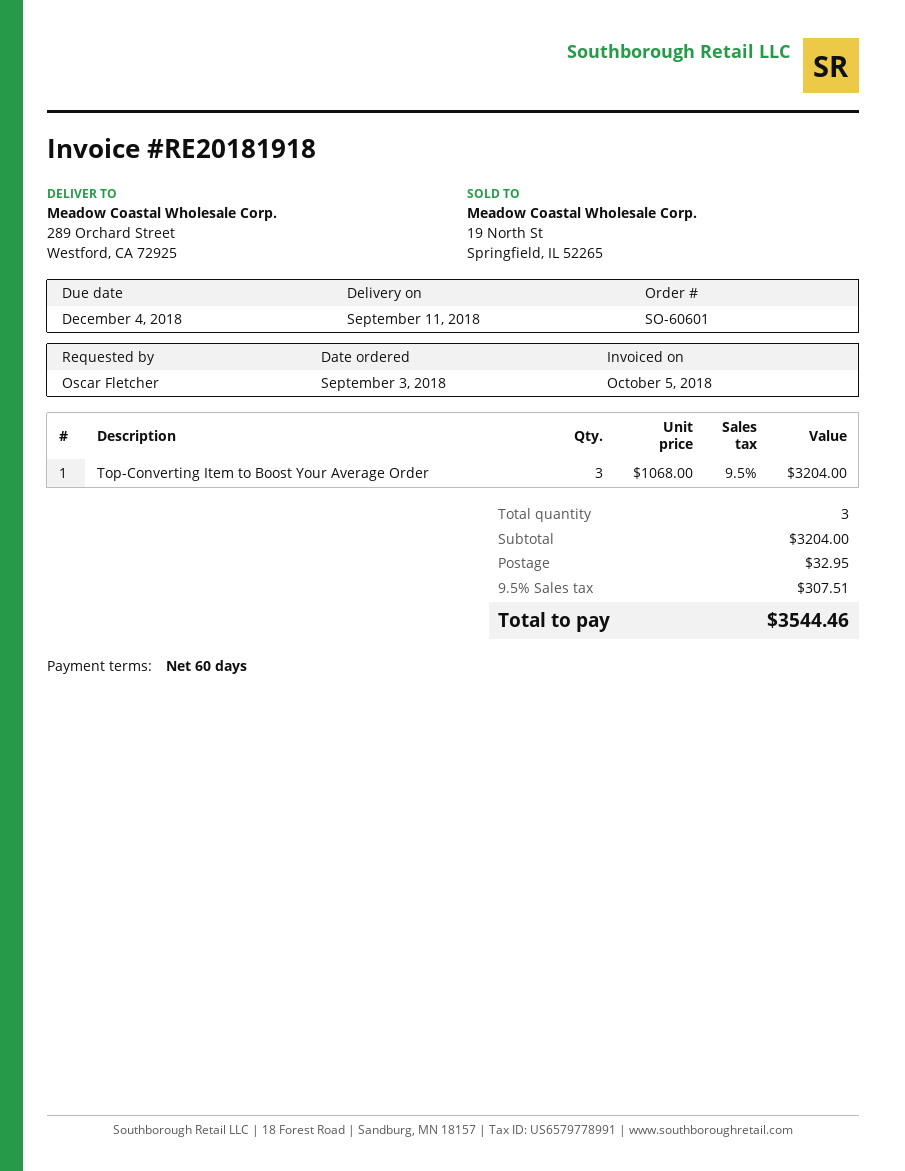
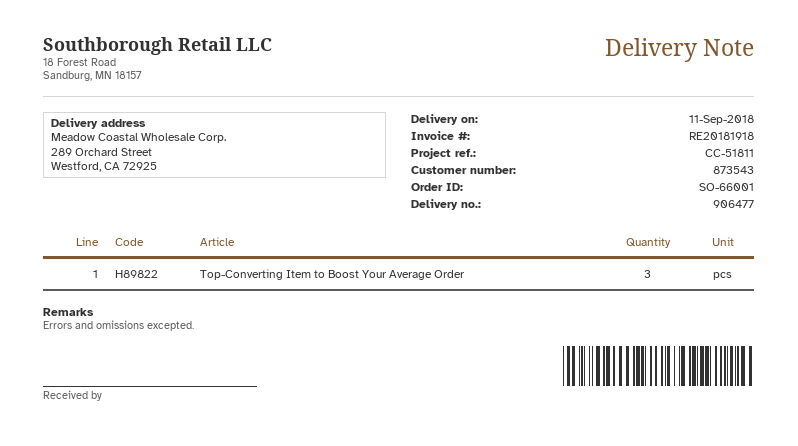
order number: SO-60601 -> SO-66001

